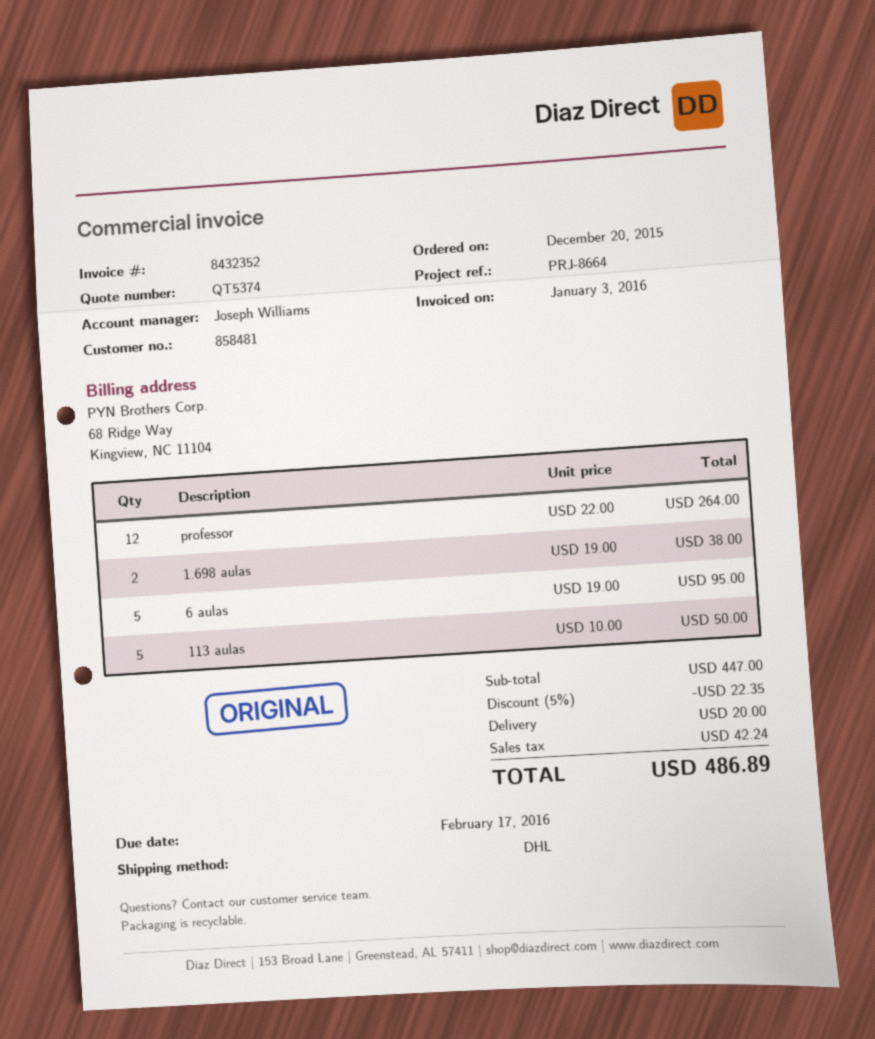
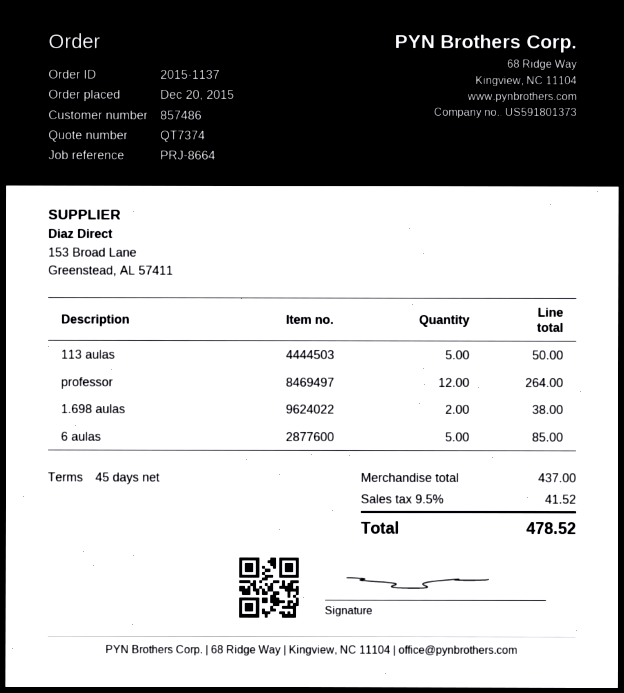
quote number: QT5374 -> QT7374
customer number: 858481 -> 857486
6 aulas: 5 for 95.00 -> 5 for 85.00
subtotal: 447.00 -> 437.00
discount: 5% = 22.35 -> none
shipping: 20.00 -> none
tax: 42.24 -> 41.52
total: 486.89 -> 478.52

